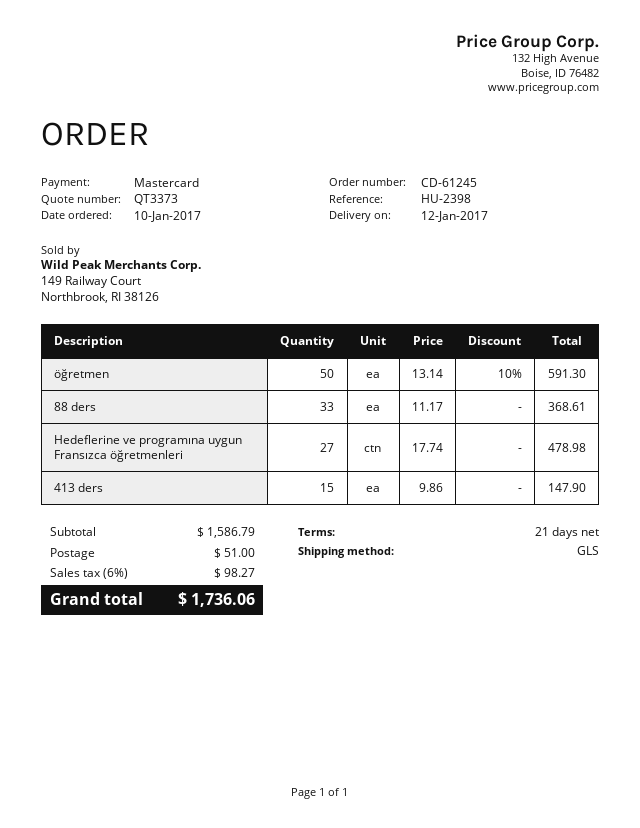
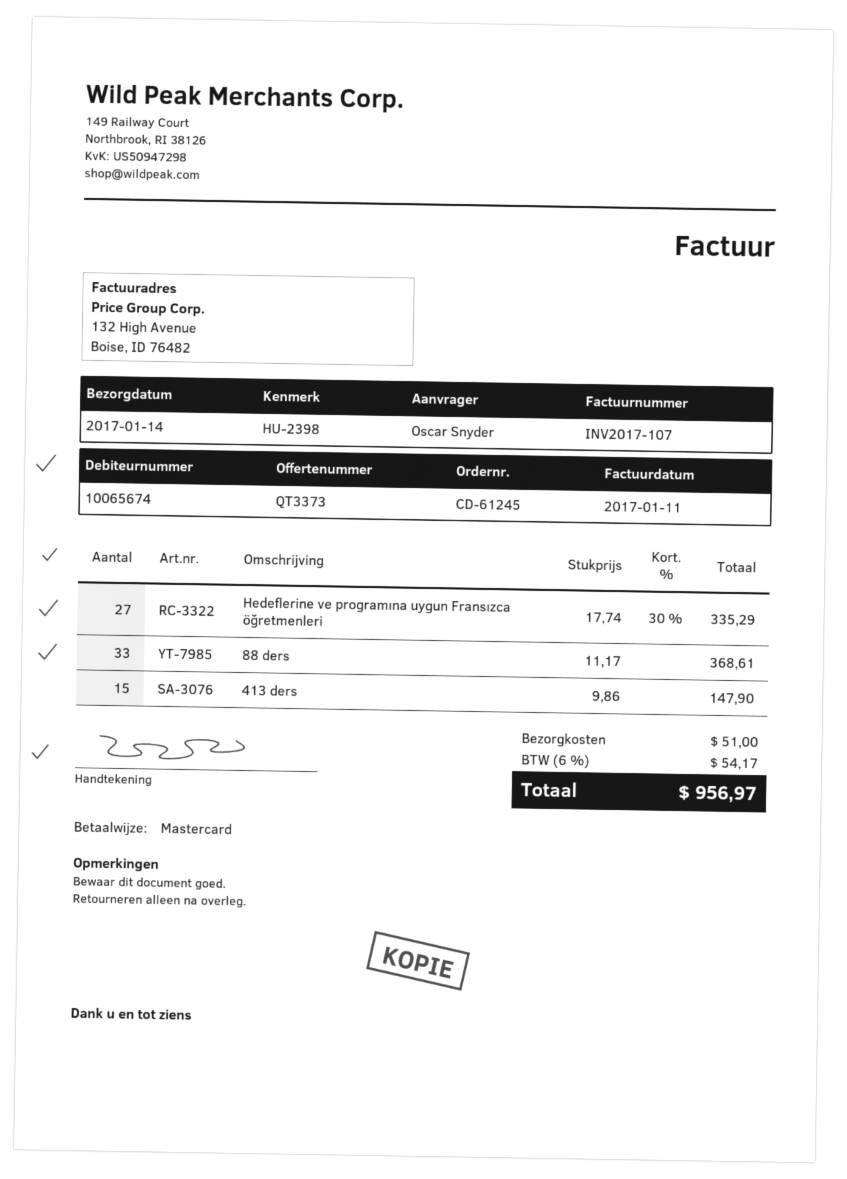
delivery date: 2017-01-12 -> 2017-01-14
öğretmen: 50 x 13.14 - 10% = 591.30 -> none
Hedeflerine ve programına uygun Fransızca öğretmenleri: 27 x 17.74 = 478.98 -> 27 x 17.74 - 30% = 335.29
tax: 6% = 98.27 -> 6% = 54.17
total: 1736.06 -> 956.97

